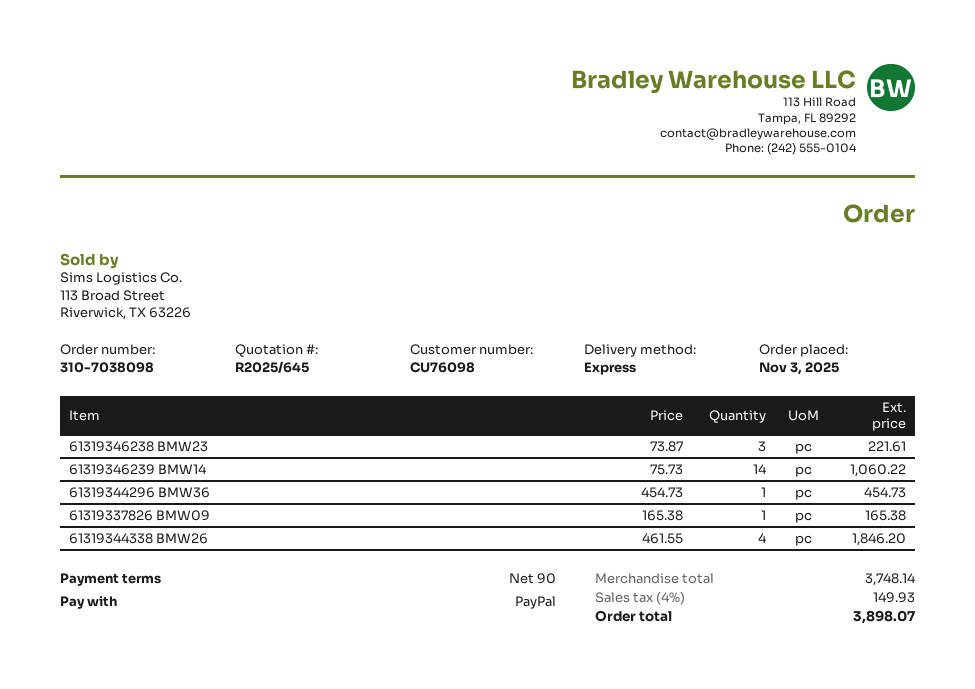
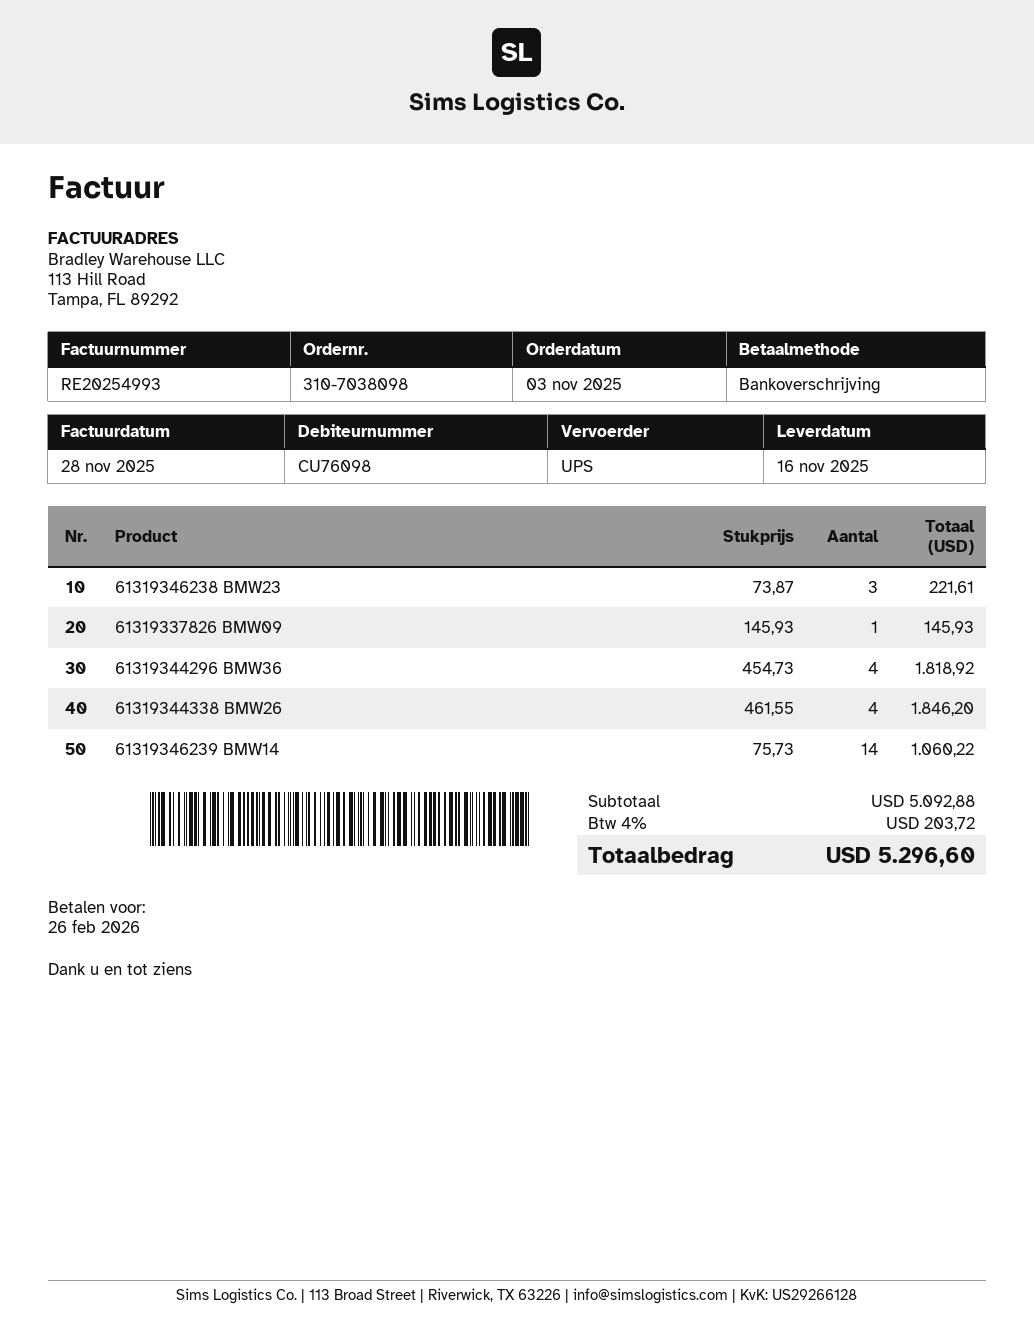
payment method: PayPal -> bank transfer
shipping method: express -> UPS
61319344296 BMW36: 1 x 454.73 = 454.73 -> 4 x 454.73 = 1818.92
61319337826 BMW09: 1 x 165.38 = 165.38 -> 1 x 145.93 = 145.93
subtotal: 3748.14 -> 5092.88
tax: 4% = 149.93 -> 4% = 203.72
total: 3898.07 -> 5296.60

